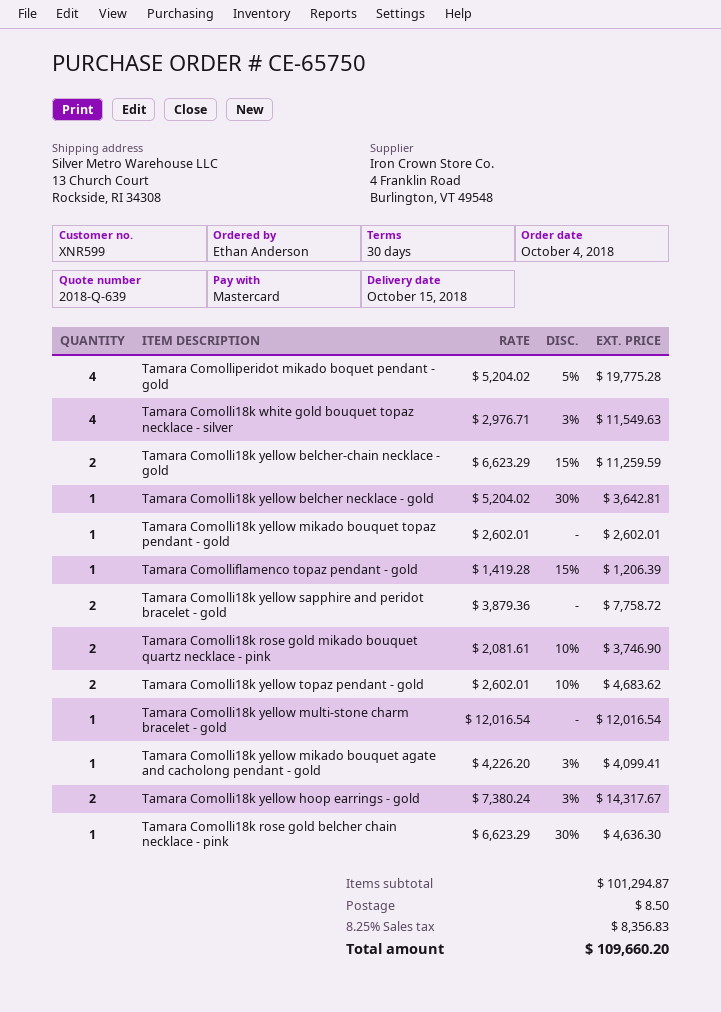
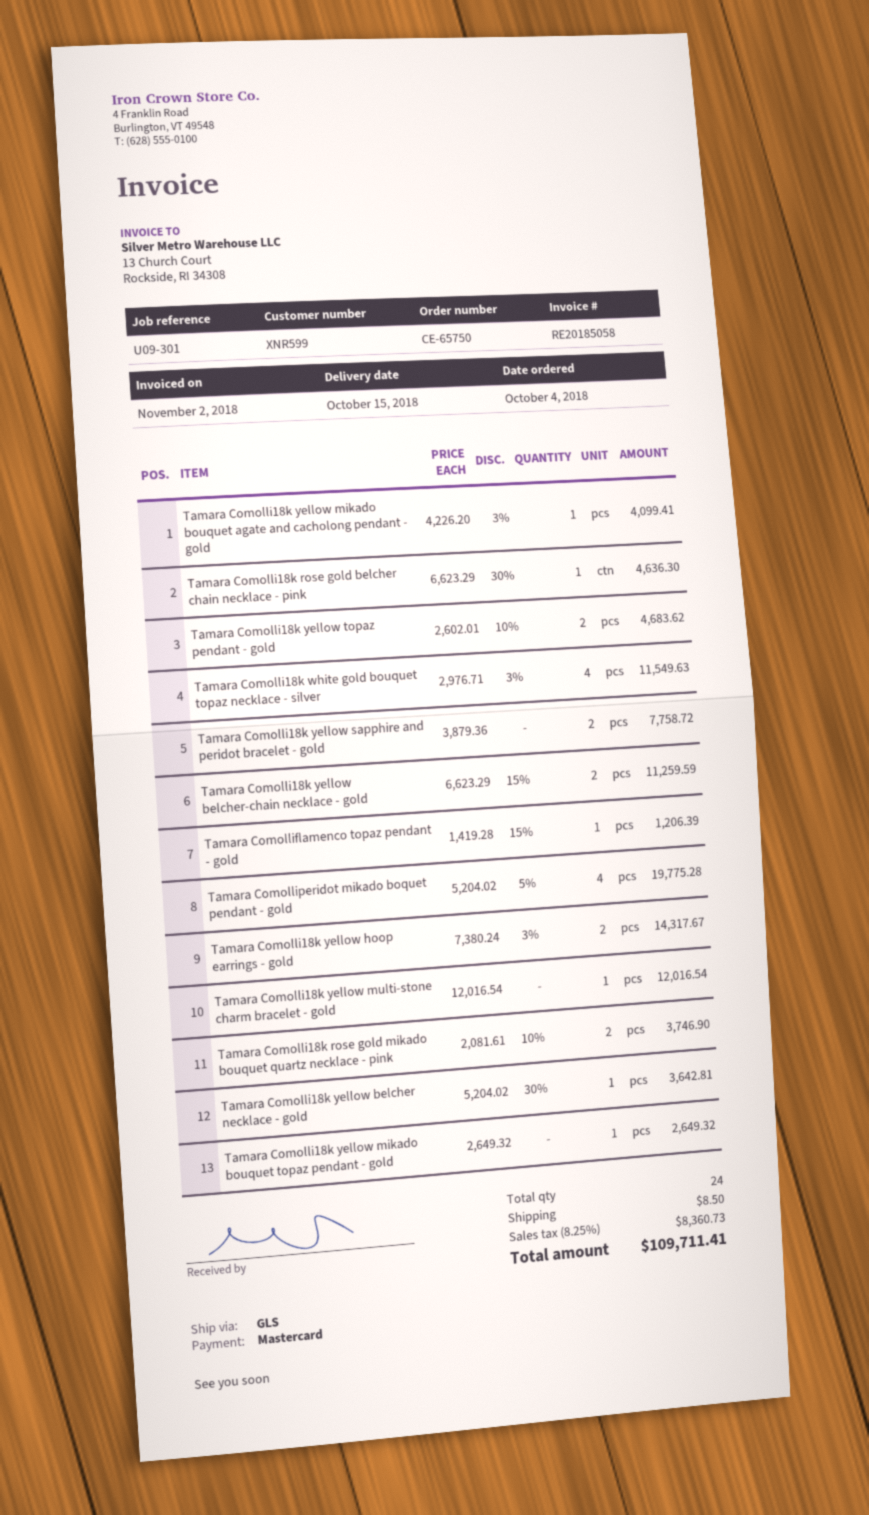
Tamara Comolli18k yellow mikado bouquet topaz pendant - gold: 1 x 2602.01 = 2602.01 -> 1 x 2649.32 = 2649.32
tax: 8.25% = 8356.83 -> 8.25% = 8360.73
total: 109660.20 -> 109711.41

